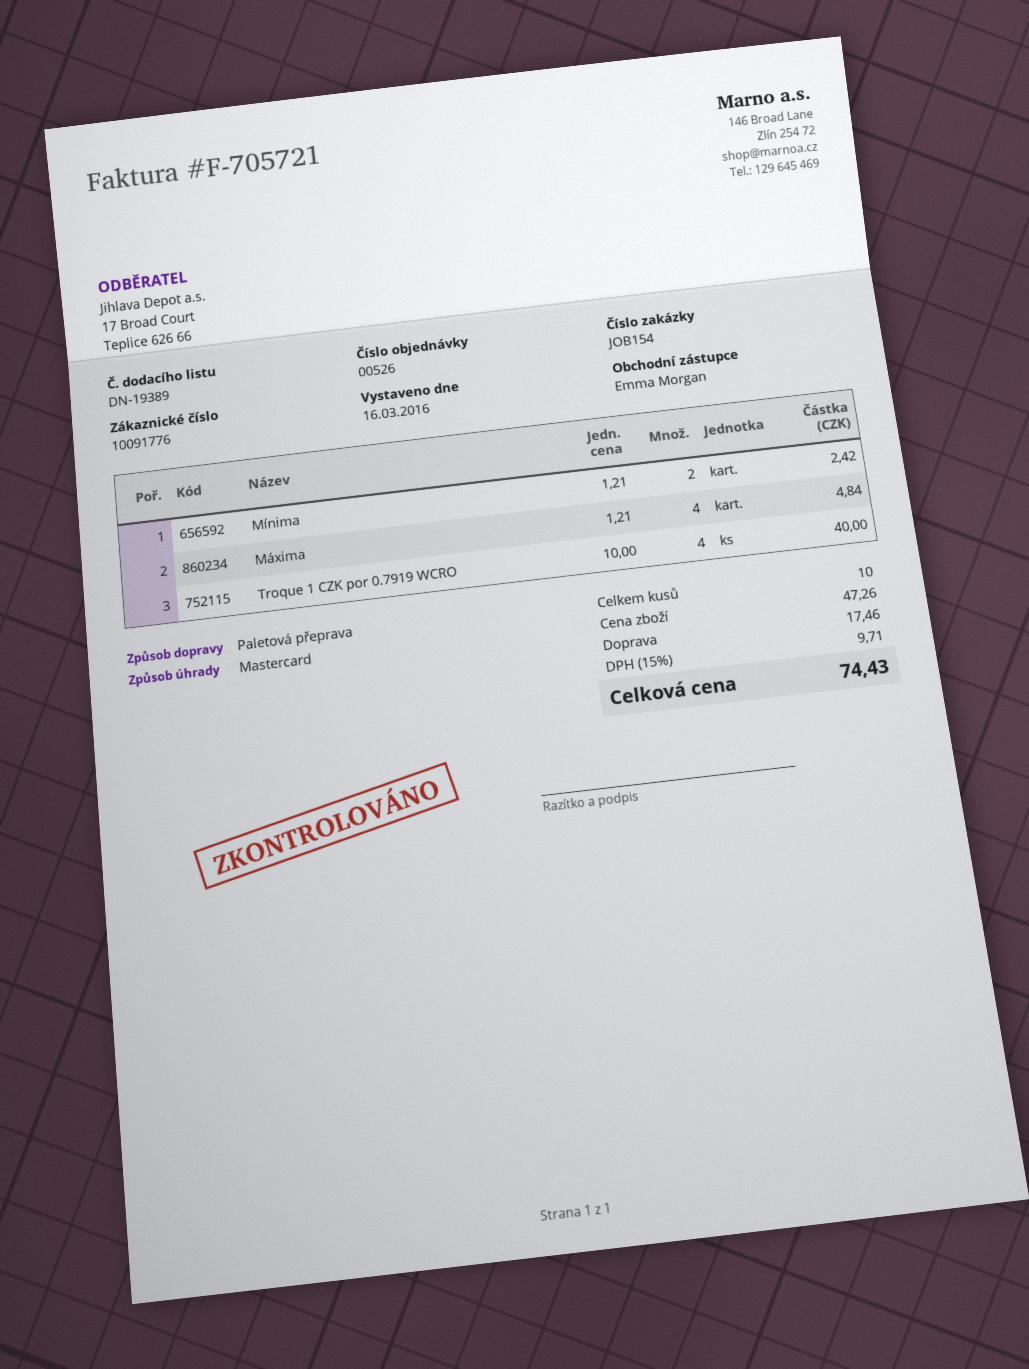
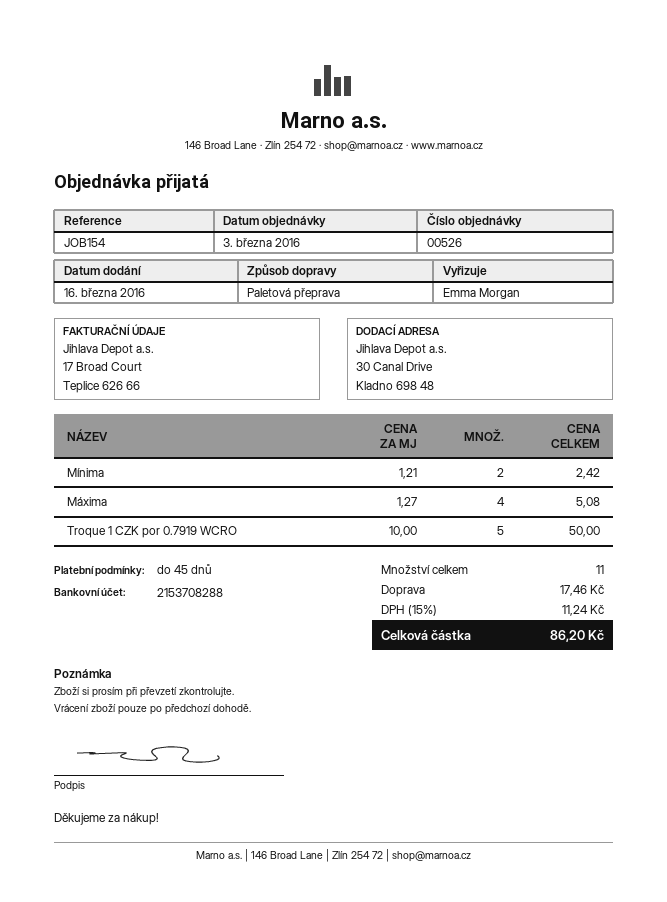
Máxima: 4 x 1.21 = 4.84 -> 4 x 1.27 = 5.08
Troque 1 CZK por 0.7919 WCRO: 4 x 10.00 = 40.00 -> 5 x 10.00 = 50.00
total quantity: 10 -> 11
tax: 15% = 9.71 -> 15% = 11.24
total: 74.43 -> 86.20

